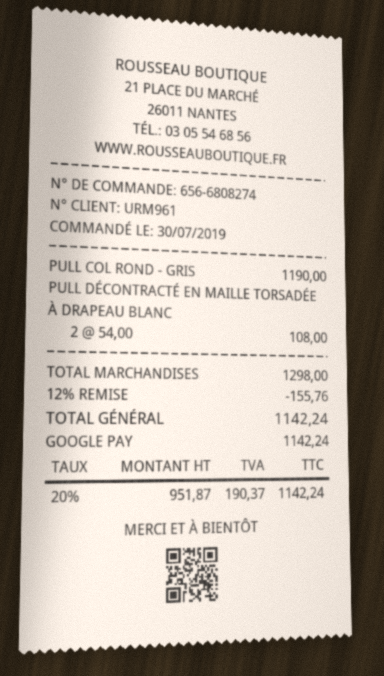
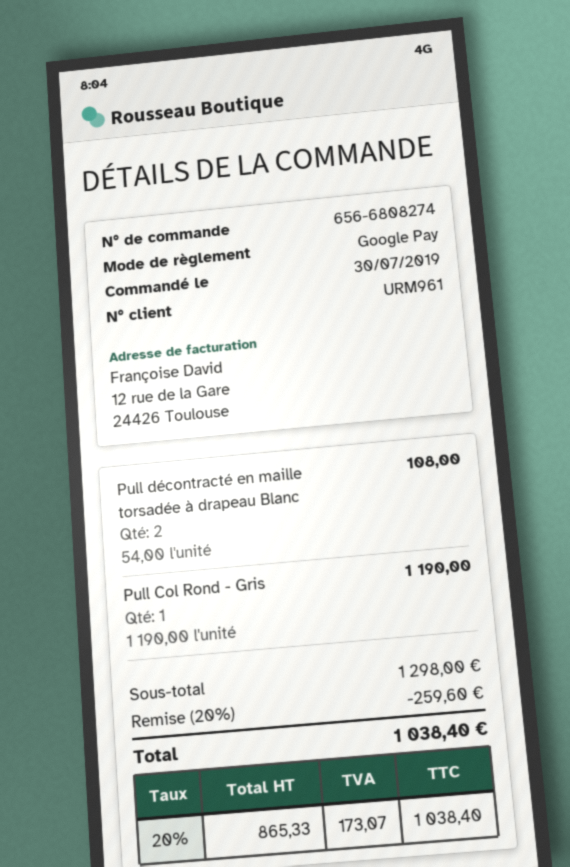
discount: 12% = 155.76 -> 20% = 259.60
net: 951.87 -> 865.33
tax: 20% = 190.37 -> 20% = 173.07
total: 1142.24 -> 1038.40

